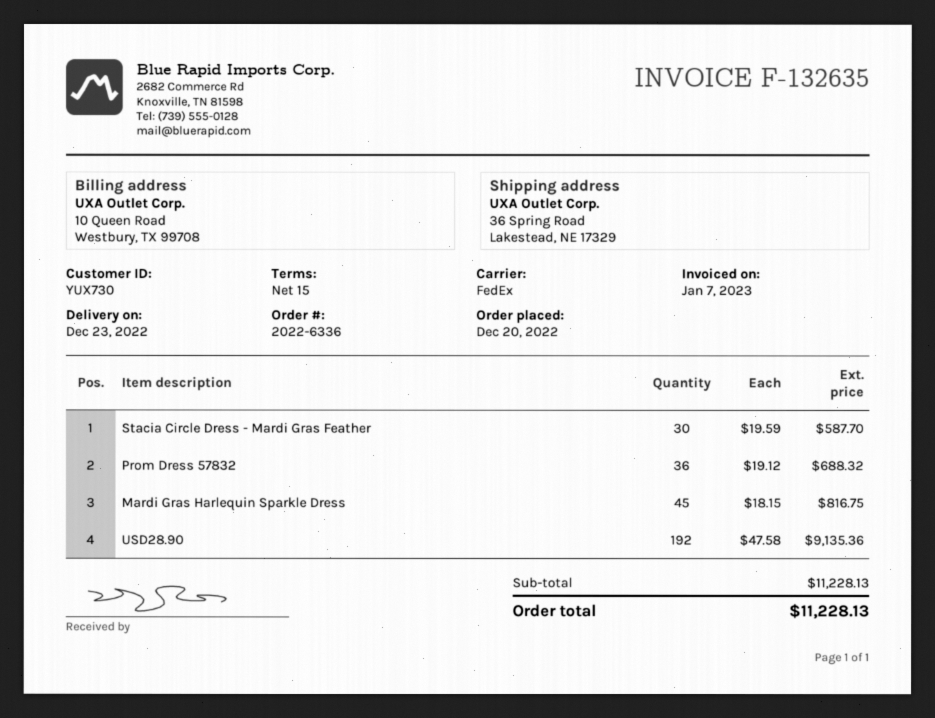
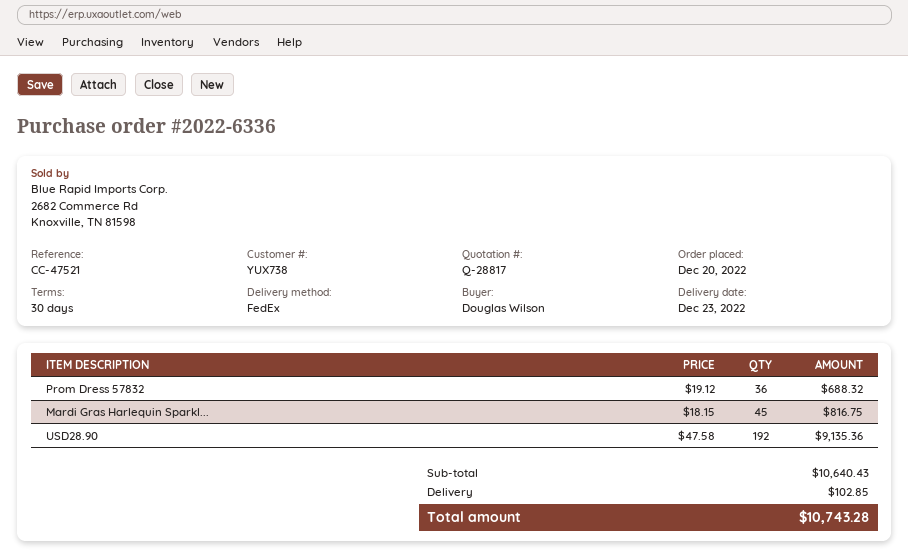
payment terms: 15 days -> 30 days
customer number: YUX730 -> YUX738
Stacia Circle Dress - Mardi Gras Feather: 30 x 19.59 = 587.70 -> none
subtotal: 11228.13 -> 10640.43
shipping: none -> 102.85
total: 11228.13 -> 10743.28

